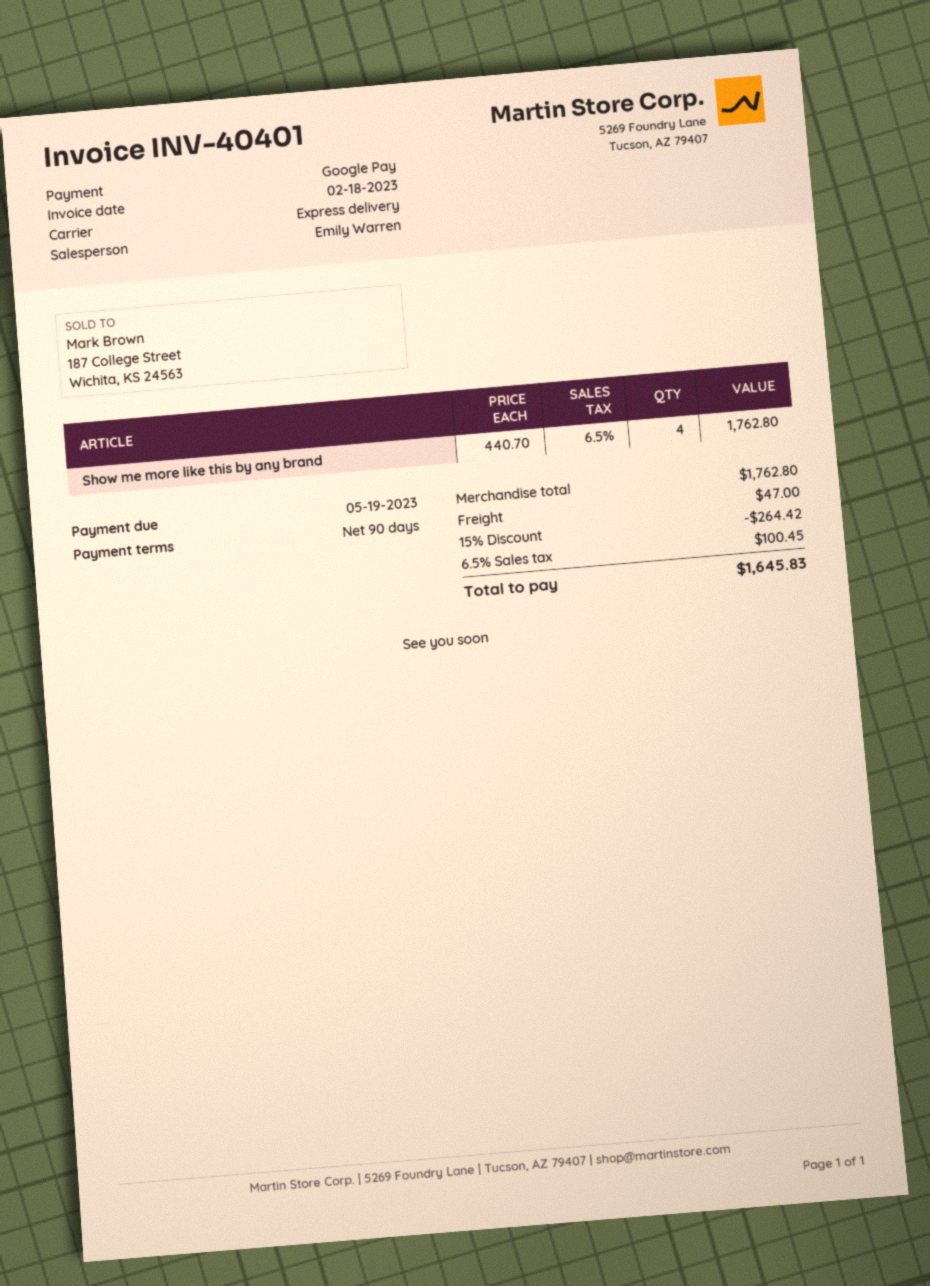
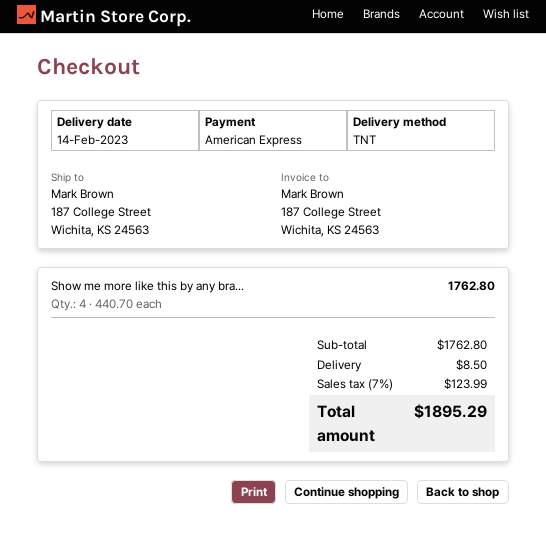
payment method: Google Pay -> American Express
shipping method: express -> TNT
discount: 15% = 264.42 -> none
shipping: 47.00 -> 8.50
tax: 6.5% = 100.45 -> 7% = 123.99
total: 1645.83 -> 1895.29

